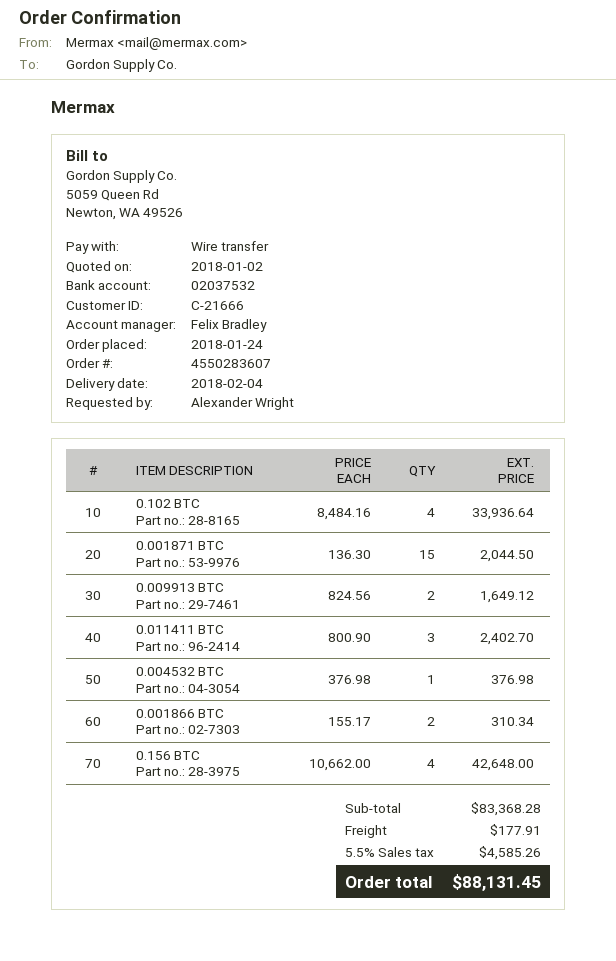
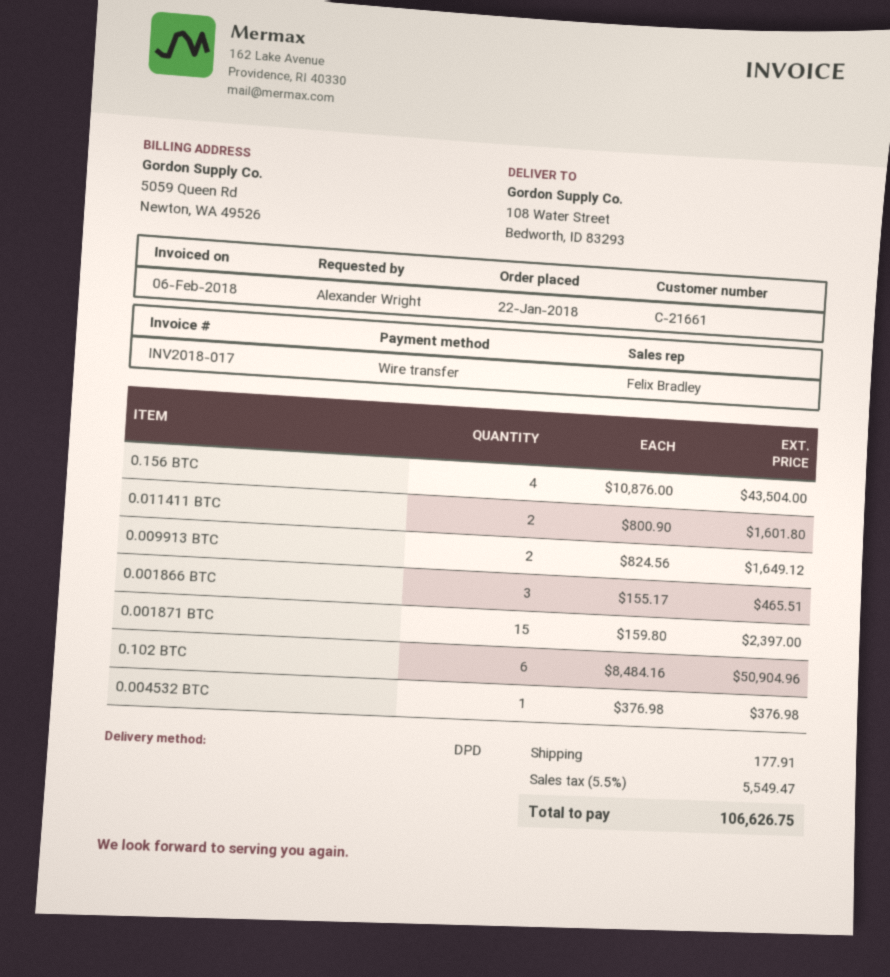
order date: 2018-01-24 -> 2018-01-22
customer number: C-21666 -> C-21661
0.102 BTC: 4 x 8484.16 = 33936.64 -> 6 x 8484.16 = 50904.96
0.001871 BTC: 15 x 136.30 = 2044.50 -> 15 x 159.80 = 2397.00
0.011411 BTC: 3 x 800.90 = 2402.70 -> 2 x 800.90 = 1601.80
0.001866 BTC: 2 x 155.17 = 310.34 -> 3 x 155.17 = 465.51
0.156 BTC: 4 x 10662.00 = 42648.00 -> 4 x 10876.00 = 43504.00
tax: 5.5% = 4585.26 -> 5.5% = 5549.47
total: 88131.45 -> 106626.75

